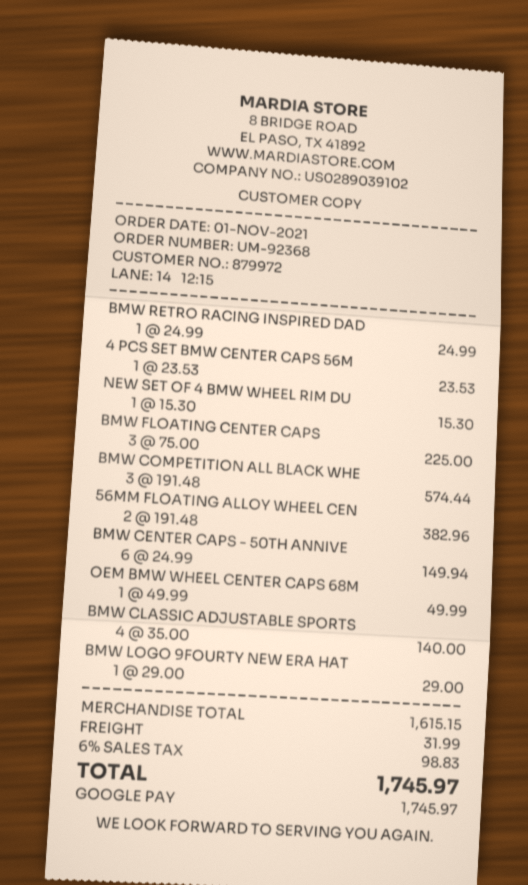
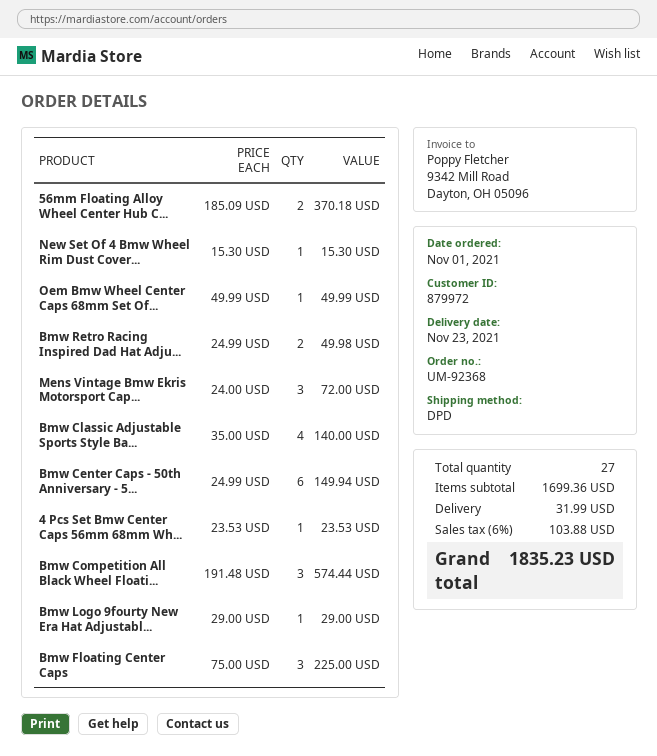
BMW RETRO RACING INSPIRED DAD: 1 x 24.99 = 24.99 -> 2 x 24.99 = 49.98
56MM FLOATING ALLOY WHEEL CEN: 2 x 191.48 = 382.96 -> 2 x 185.09 = 370.18
Mens Vintage Bmw Ekris Motorsport Cap...: none -> 3 x 24.00 = 72.00
subtotal: 1615.15 -> 1699.36
tax: 6% = 98.83 -> 6% = 103.88
total: 1745.97 -> 1835.23

